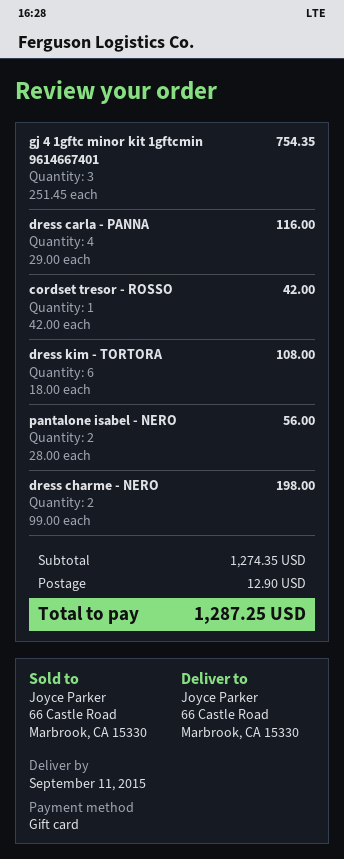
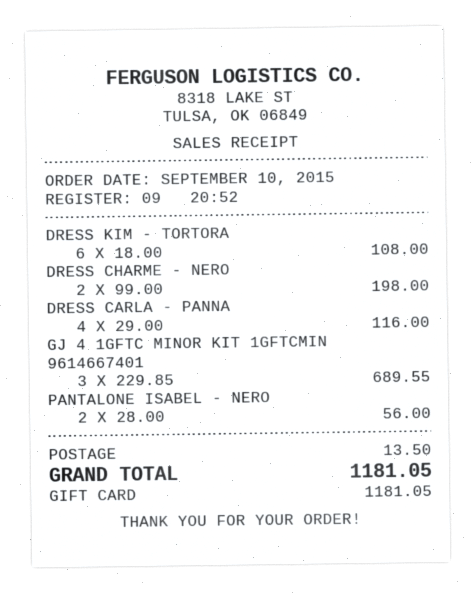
gj 4 1gftc minor kit 1gftcmin 9614667401: 3 x 251.45 = 754.35 -> 3 x 229.85 = 689.55
cordset tresor - ROSSO: 1 x 42.00 = 42.00 -> none
shipping: 12.90 -> 13.50
total: 1287.25 -> 1181.05

